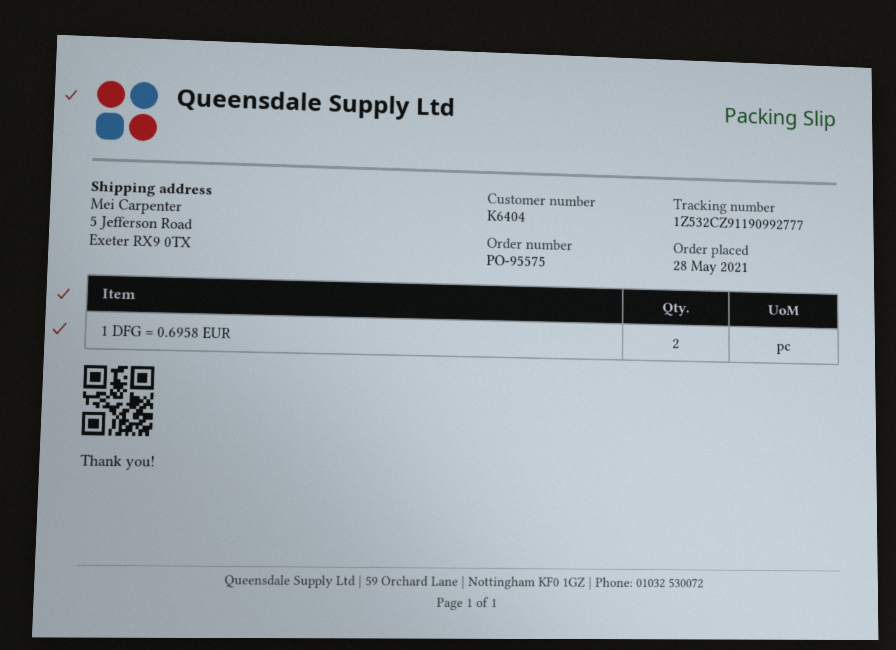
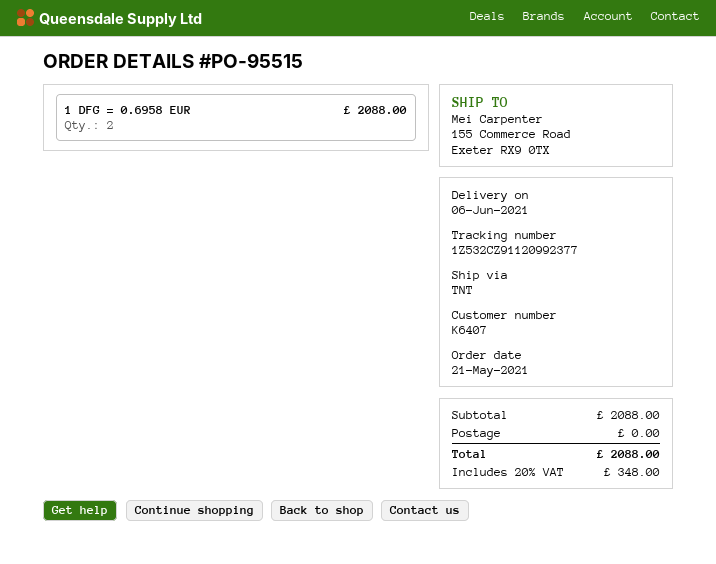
order number: PO-95575 -> PO-95515
order date: 2021-05-28 -> 2021-05-21
customer number: K6404 -> K6407
tracking number: 1Z532CZ91190992777 -> 1Z532CZ91120992377
ship to: 5 Jefferson Road, Exeter RX9 0TX -> 155 Commerce Road, Exeter RX9 0TX

